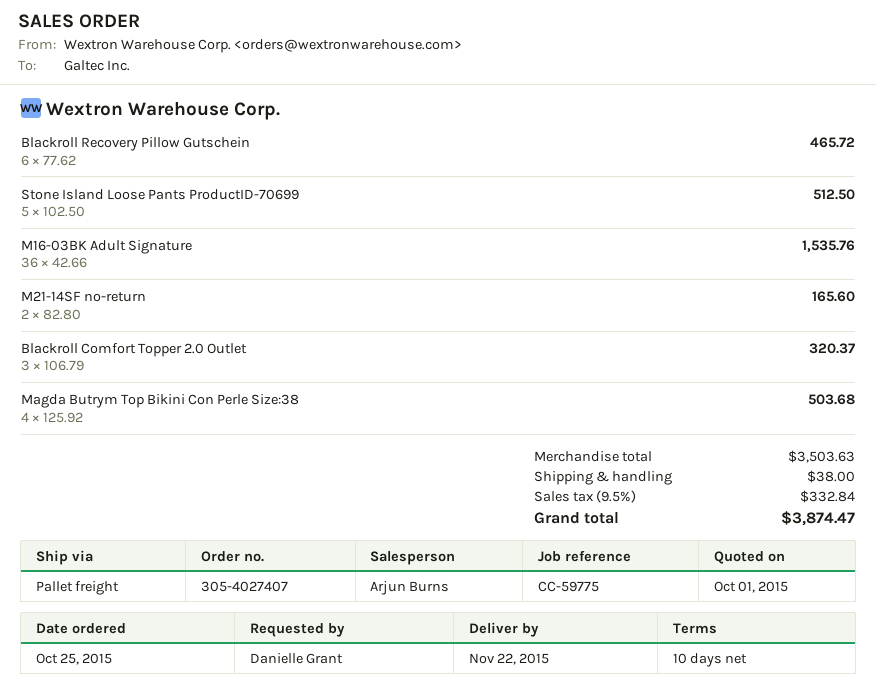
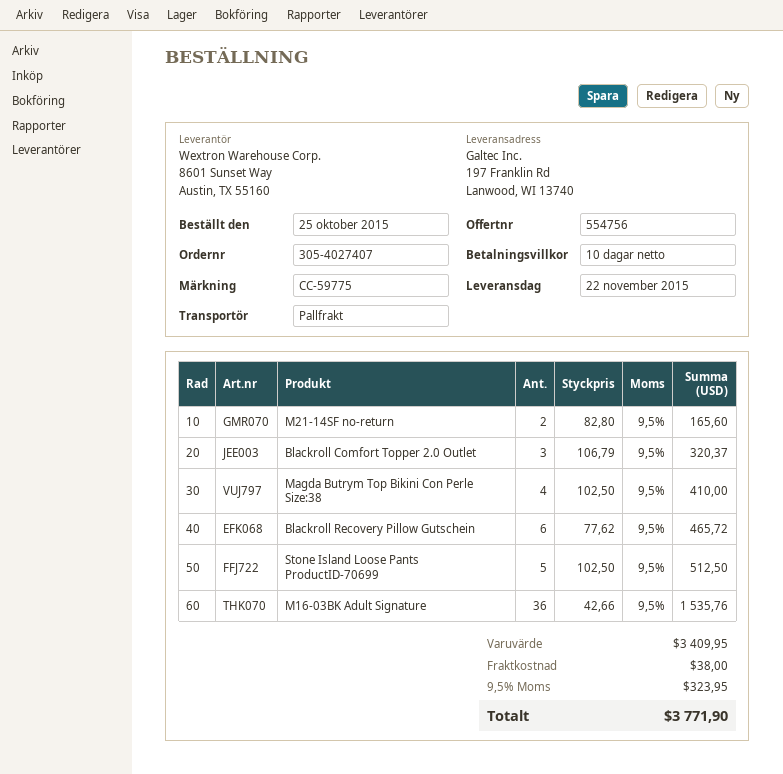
Magda Butrym Top Bikini Con Perle Size:38: 4 x 125.92 = 503.68 -> 4 x 102.50 = 410.00
subtotal: 3503.63 -> 3409.95
tax: 9.5% = 332.84 -> 9.5% = 323.95
total: 3874.47 -> 3771.90

